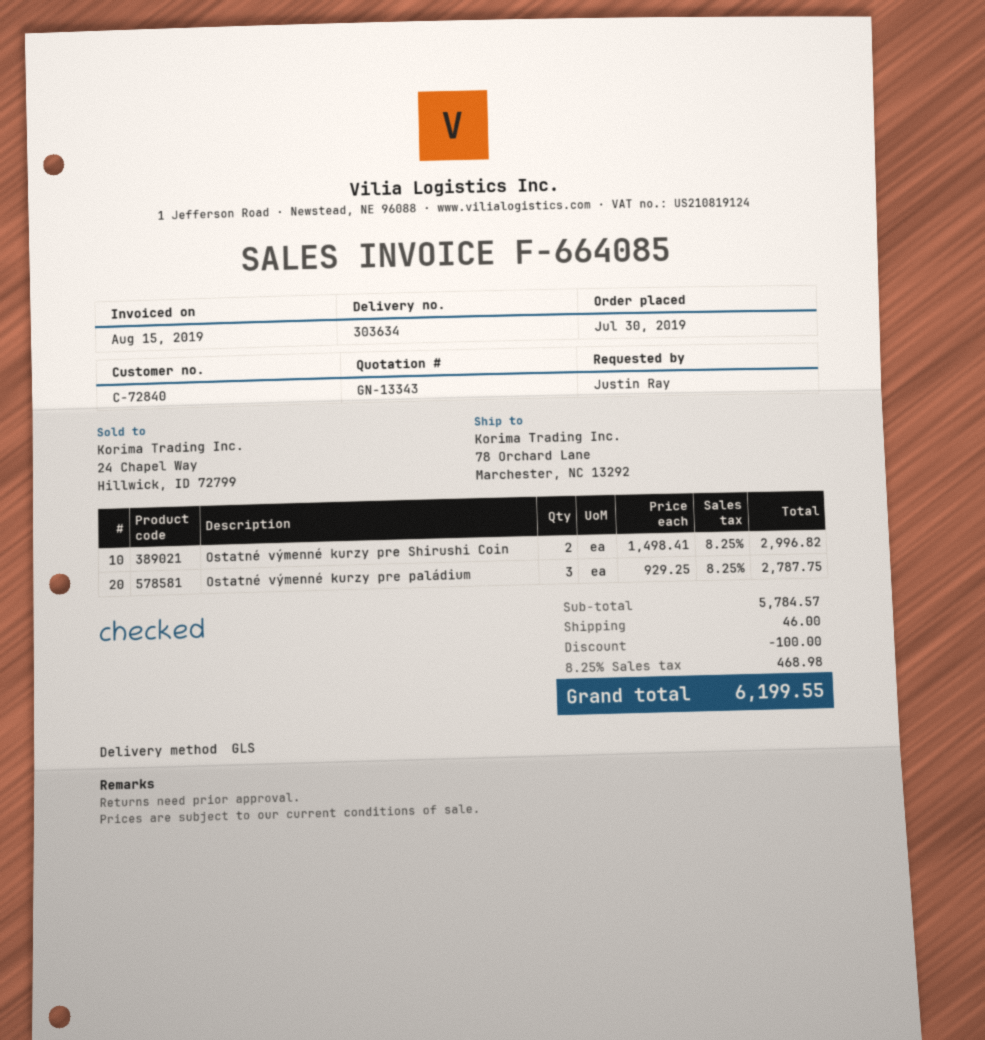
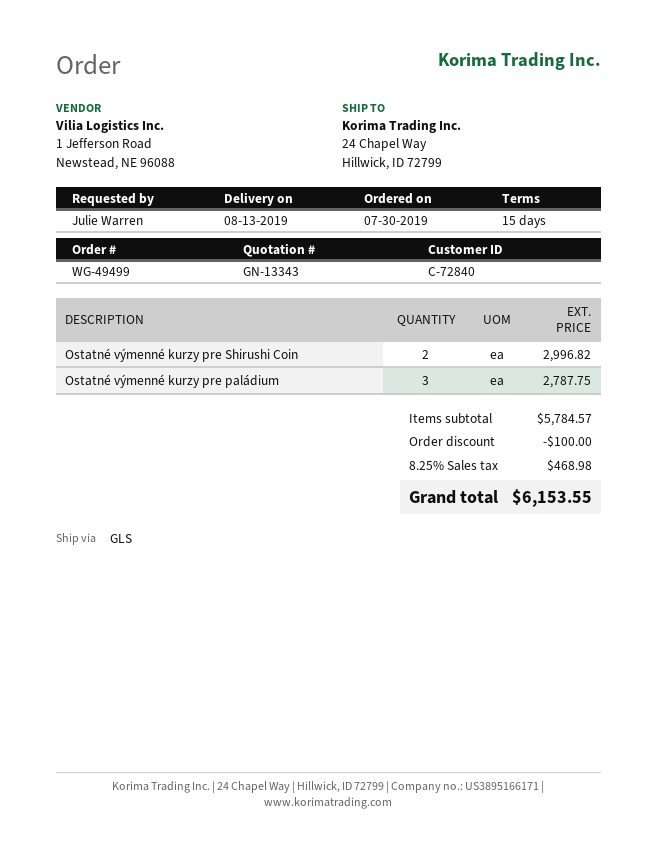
ordered by: Justin Ray -> Julie Warren
ship to: 78 Orchard Lane, Marchester, NC 13292 -> 24 Chapel Way, Hillwick, ID 72799
shipping: 46.00 -> none
total: 6199.55 -> 6153.55

